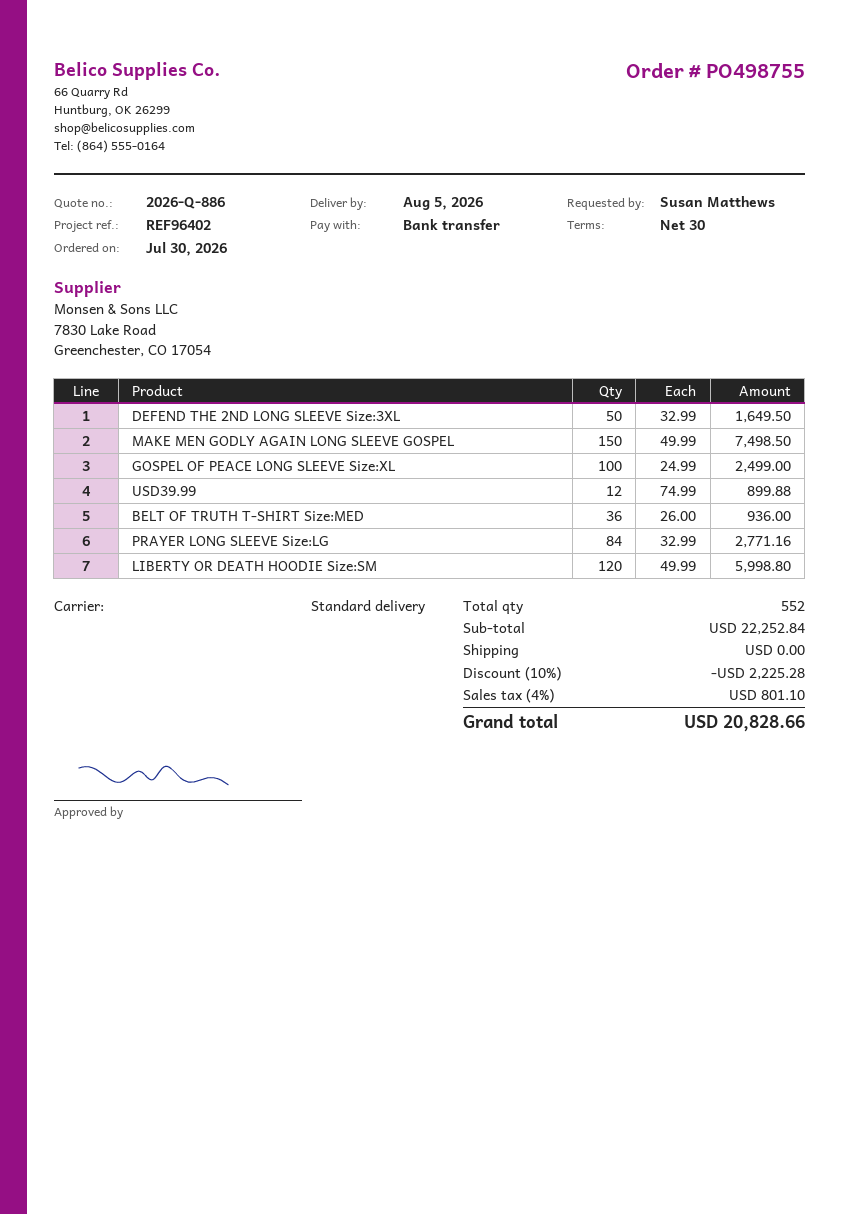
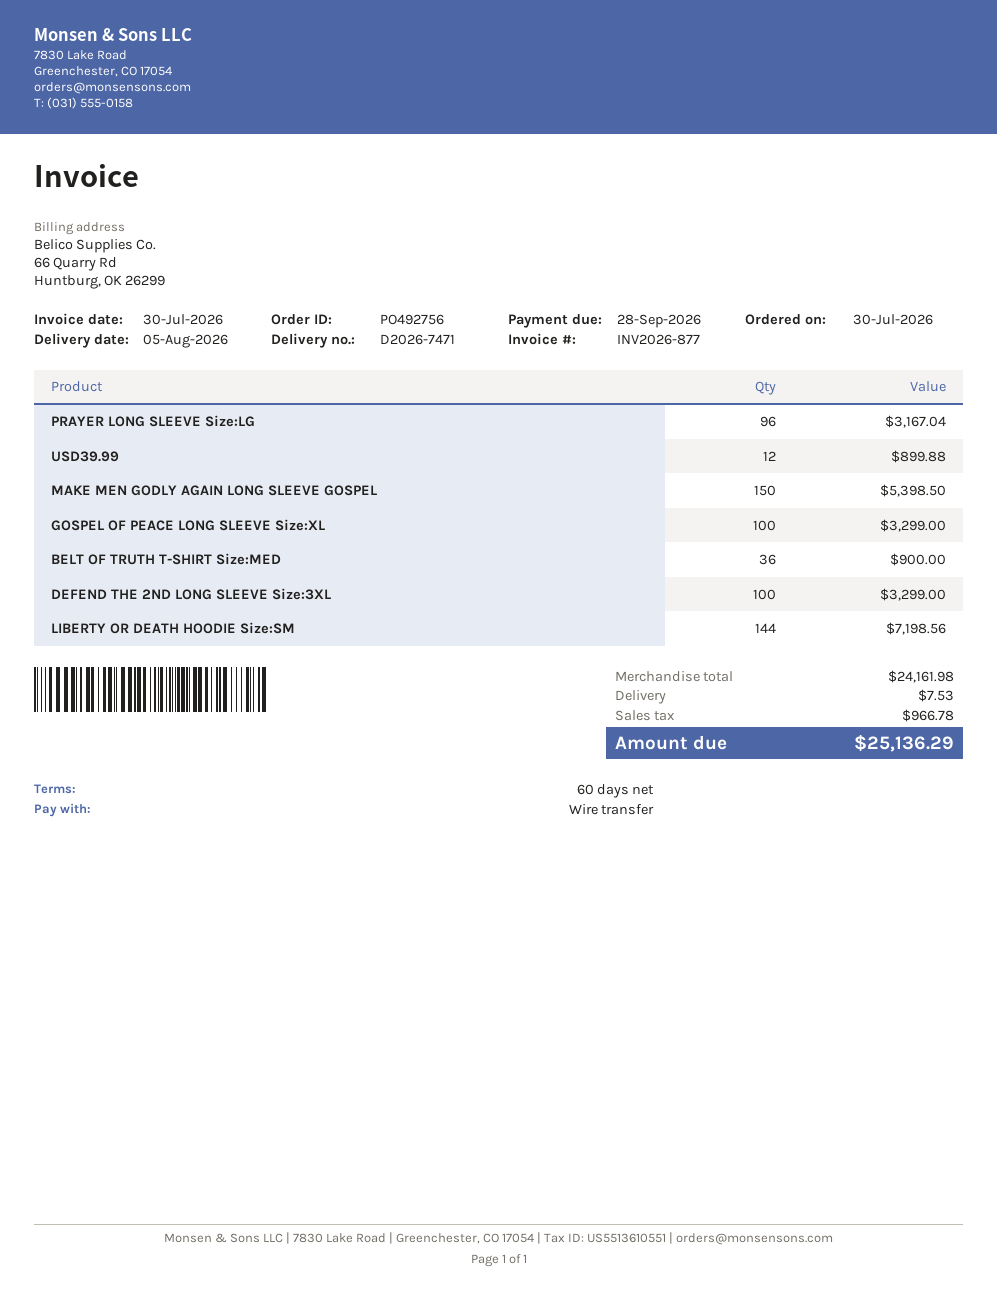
order number: PO498755 -> PO492756
payment terms: 30 days -> 60 days
DEFEND THE 2ND LONG SLEEVE Size:3XL: 50 for 1649.50 -> 100 for 3299.00
MAKE MEN GODLY AGAIN LONG SLEEVE GOSPEL: 150 for 7498.50 -> 150 for 5398.50
GOSPEL OF PEACE LONG SLEEVE Size:XL: 100 for 2499.00 -> 100 for 3299.00
BELT OF TRUTH T-SHIRT Size:MED: 36 for 936.00 -> 36 for 900.00
PRAYER LONG SLEEVE Size:LG: 84 for 2771.16 -> 96 for 3167.04
LIBERTY OR DEATH HOODIE Size:SM: 120 for 5998.80 -> 144 for 7198.56
subtotal: 22252.84 -> 24161.98
discount: 10% = 2225.28 -> none
shipping: 0.00 -> 7.53
tax: 801.10 -> 966.78
total: 20828.66 -> 25136.29

